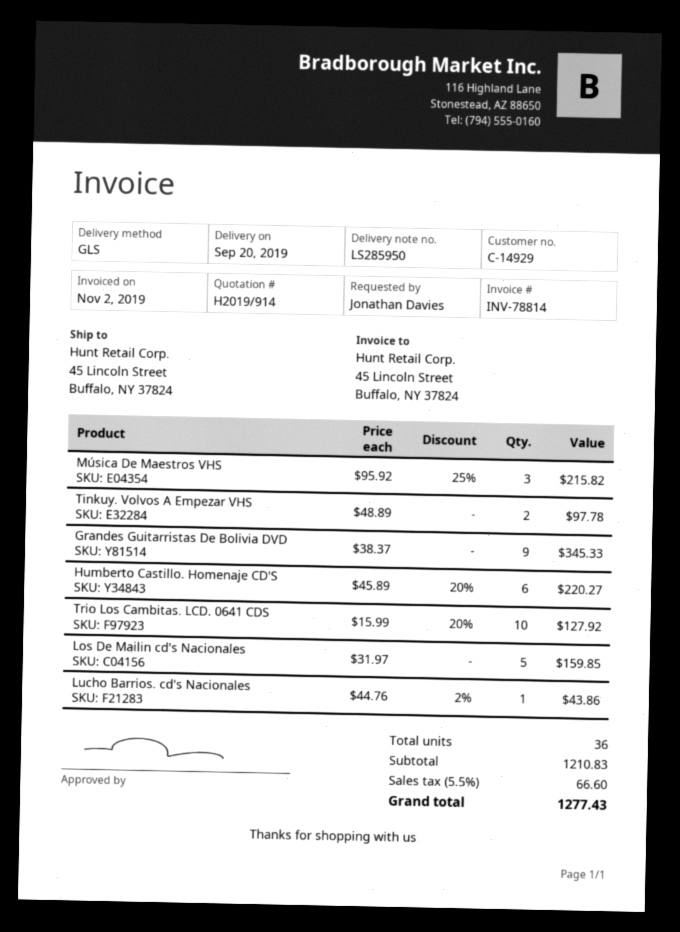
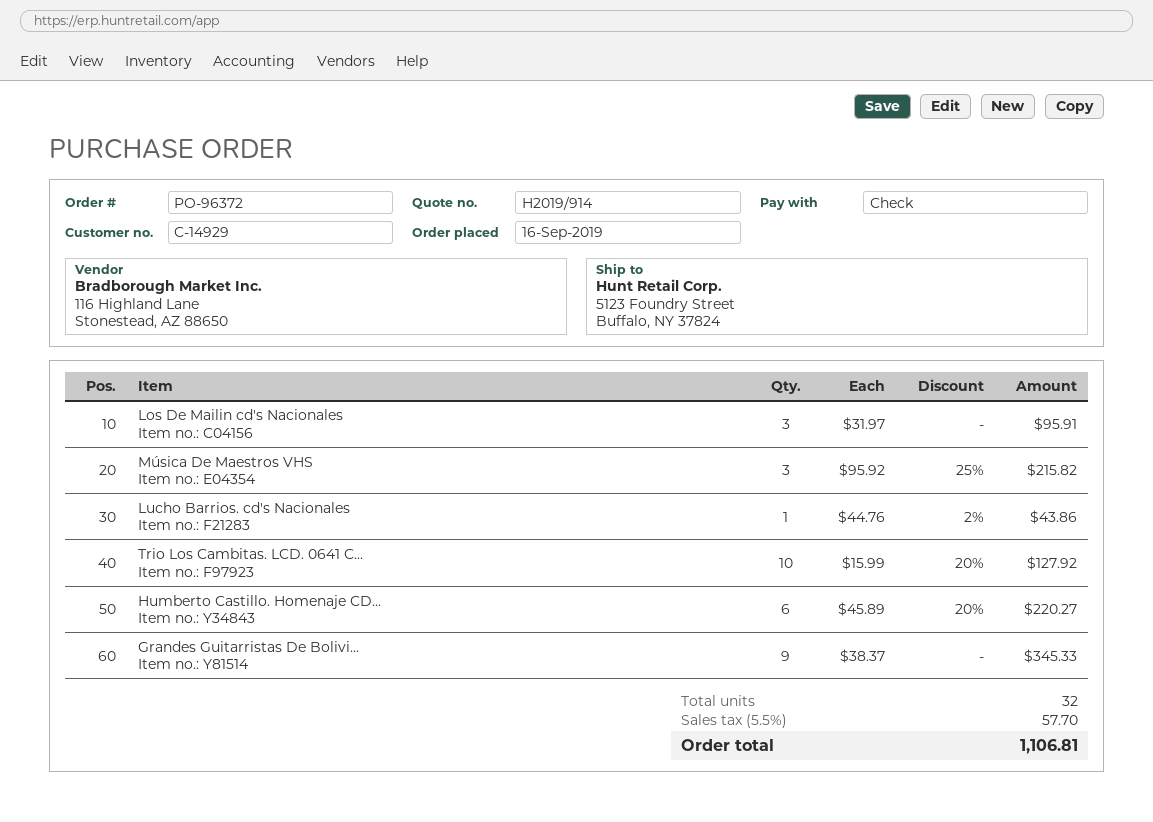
ship to: 45 Lincoln Street, Buffalo, NY 37824 -> 5123 Foundry Street, Buffalo, NY 37824
Tinkuy. Volvos A Empezar VHS: 2 x 48.89 = 97.78 -> none
Los De Mailin cd's Nacionales: 5 x 31.97 = 159.85 -> 3 x 31.97 = 95.91
total quantity: 36 -> 32
tax: 5.5% = 66.60 -> 5.5% = 57.70
total: 1277.43 -> 1106.81

